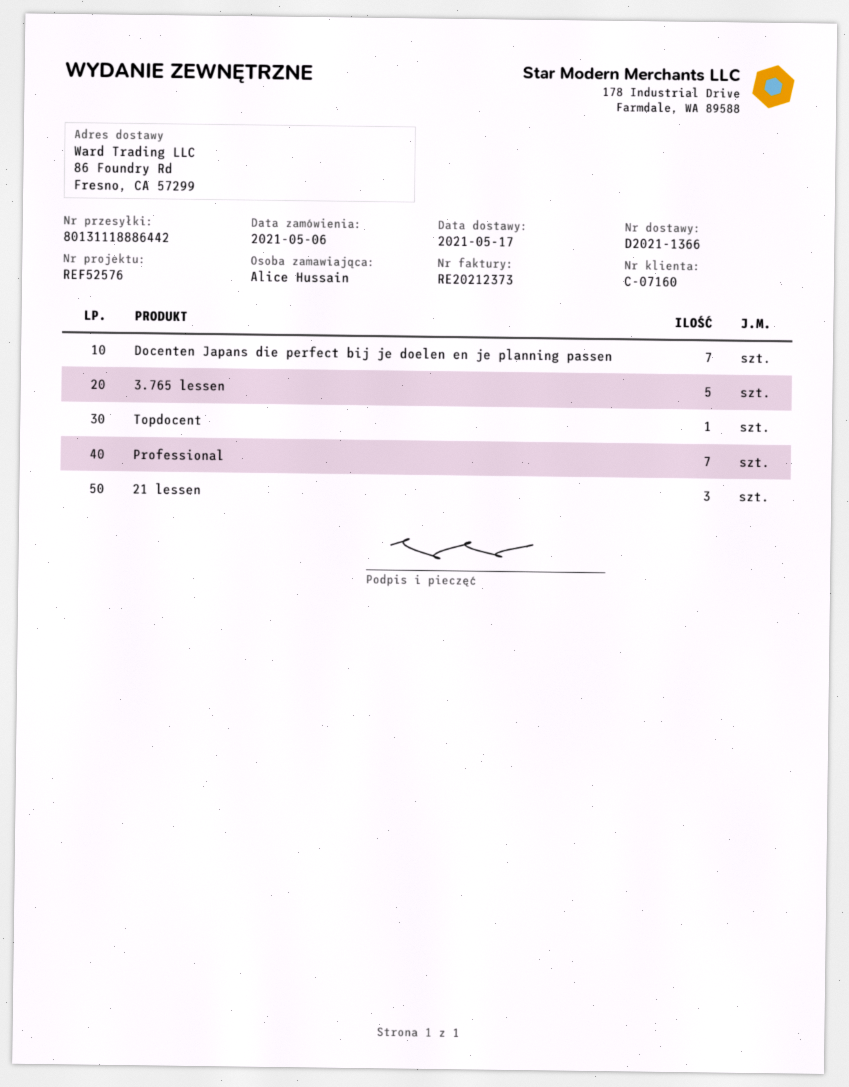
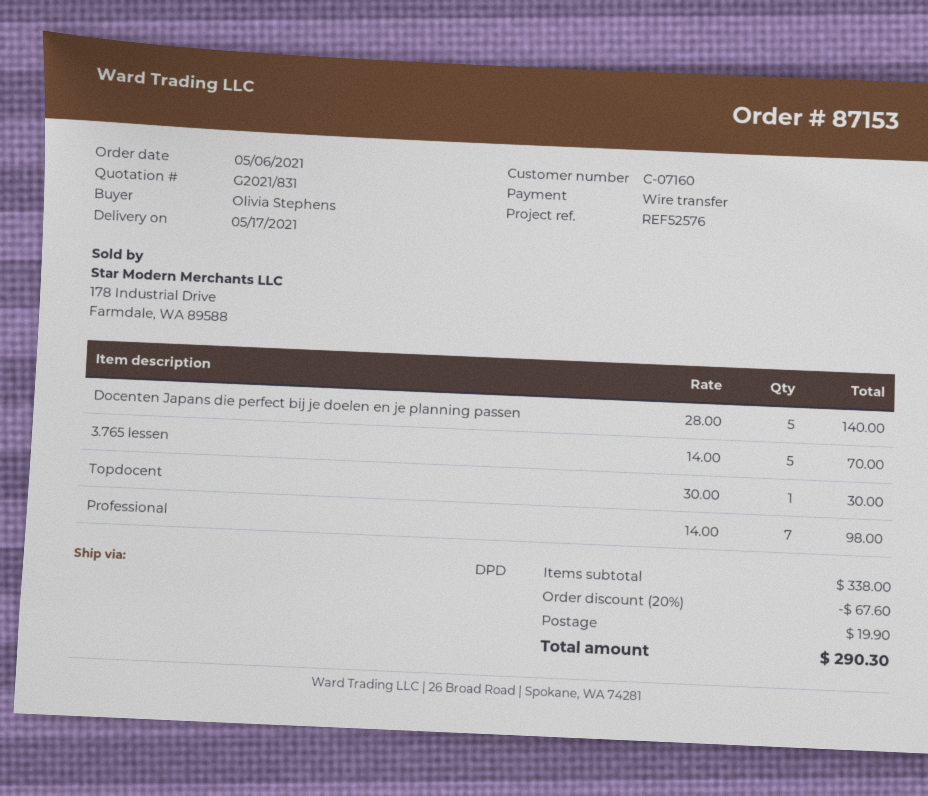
ordered by: Alice Hussain -> Olivia Stephens
Docenten Japans die perfect bij je doelen en je planning passen: 7 -> 5
21 lessen: 3 -> none

